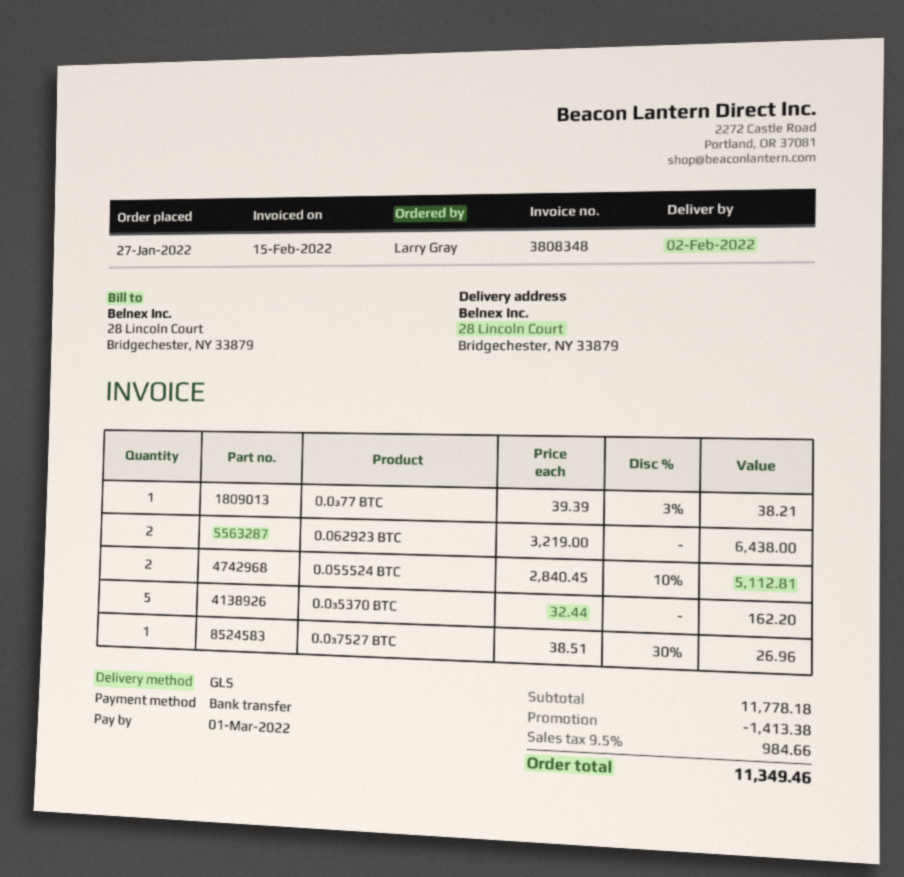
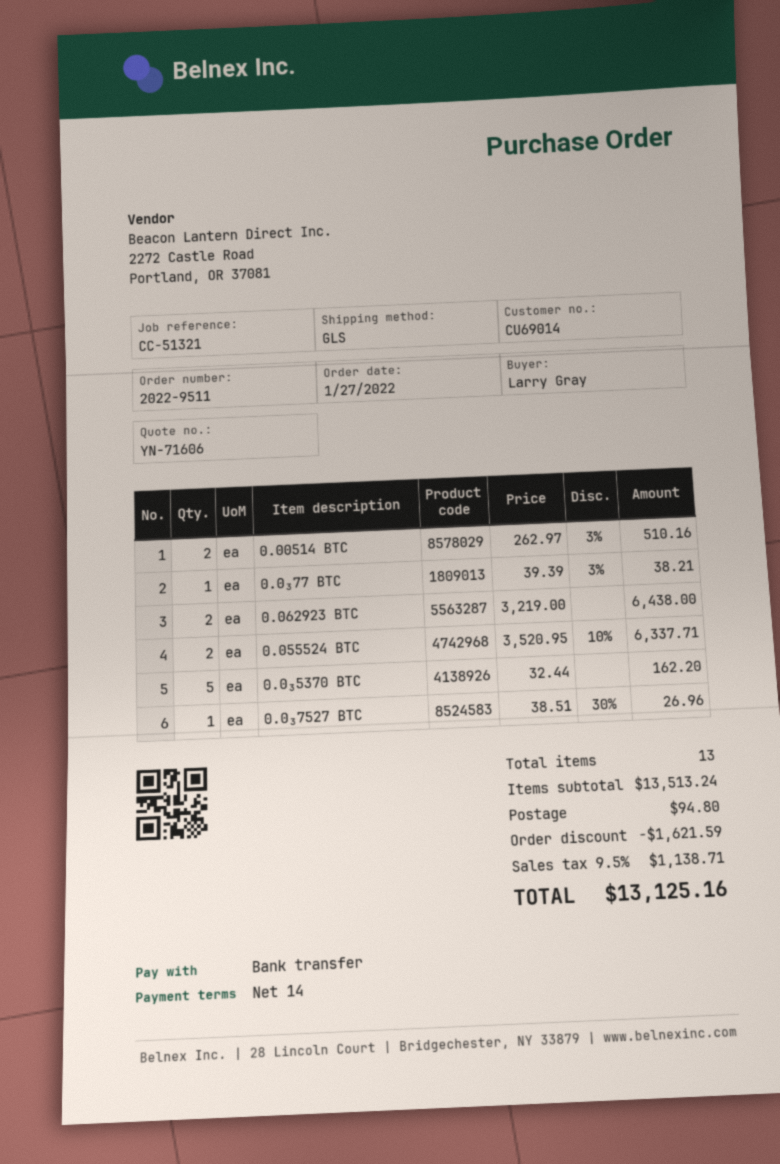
0.055524 BTC: 2 x 2840.45 - 10% = 5112.81 -> 2 x 3520.95 - 10% = 6337.71
0.00514 BTC: none -> 2 x 262.97 - 3% = 510.16
subtotal: 11778.18 -> 13513.24
discount: 1413.38 -> 1621.59
shipping: none -> 94.80
tax: 9.5% = 984.66 -> 9.5% = 1138.71
total: 11349.46 -> 13125.16

